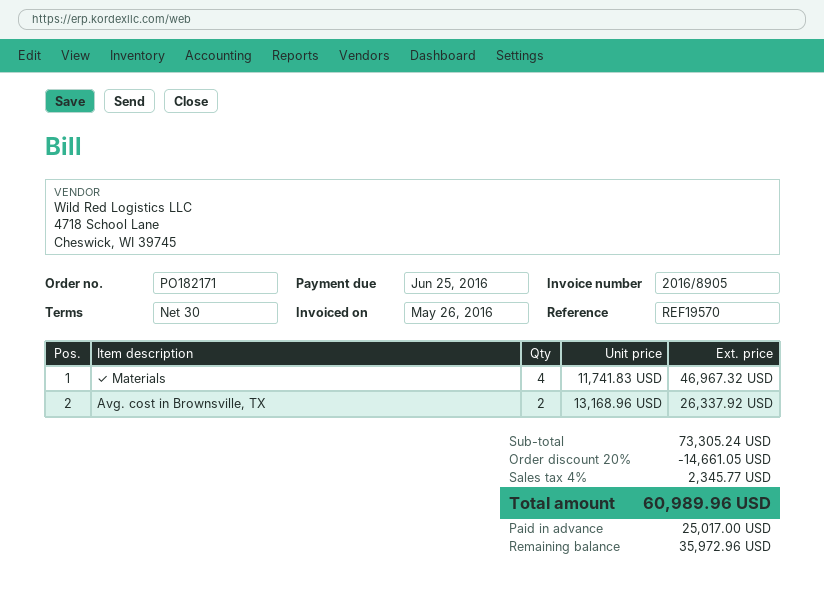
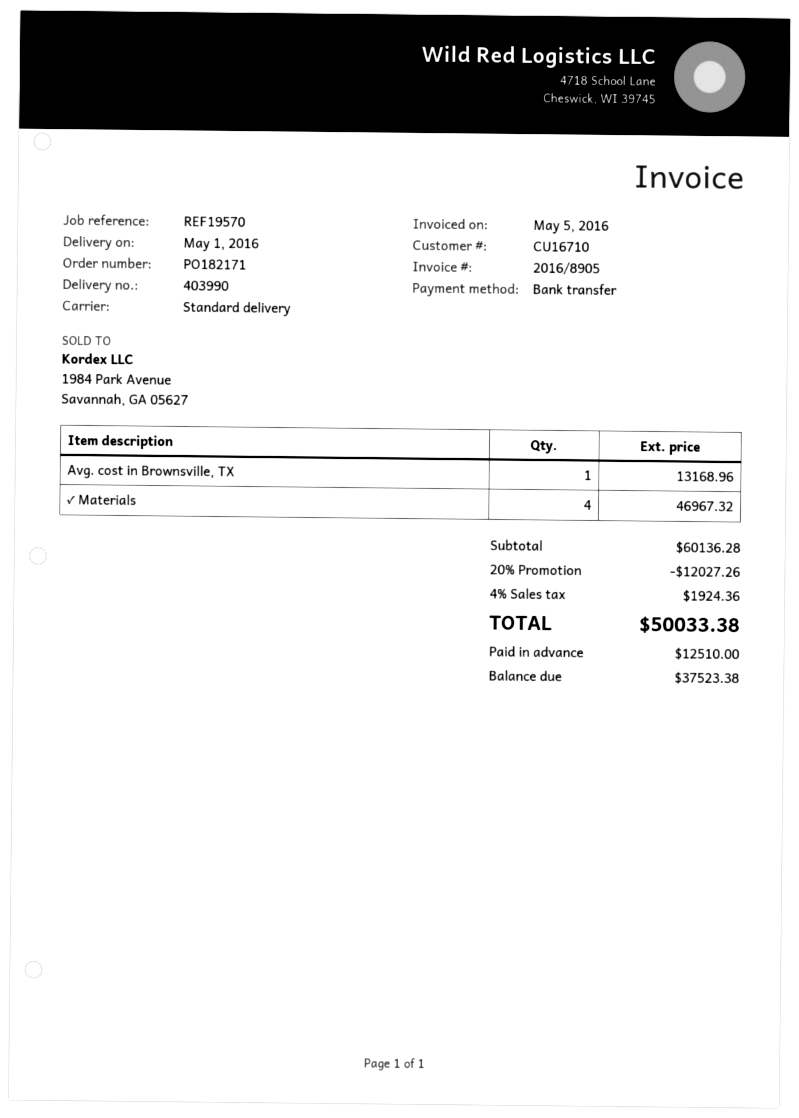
invoice date: 2016-05-26 -> 2016-05-05
Avg. cost in Brownsville, TX: 2 for 26337.92 -> 1 for 13168.96
subtotal: 73305.24 -> 60136.28
discount: 20% = 14661.05 -> 20% = 12027.26
tax: 4% = 2345.77 -> 4% = 1924.36
total: 60989.96 -> 50033.38
deposit: 25017.00 -> 12510.00
balance: 35972.96 -> 37523.38

